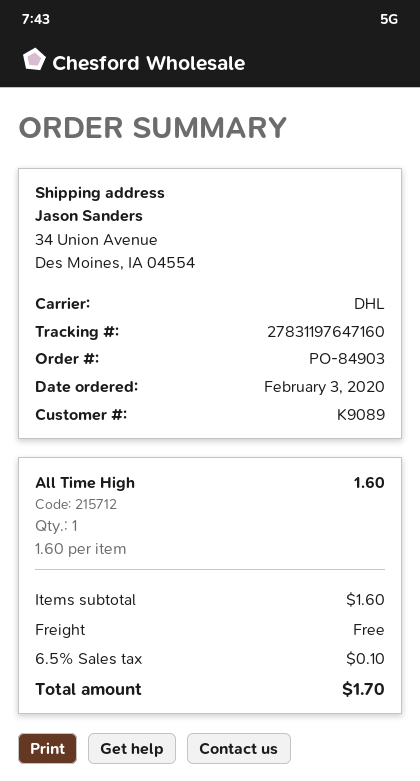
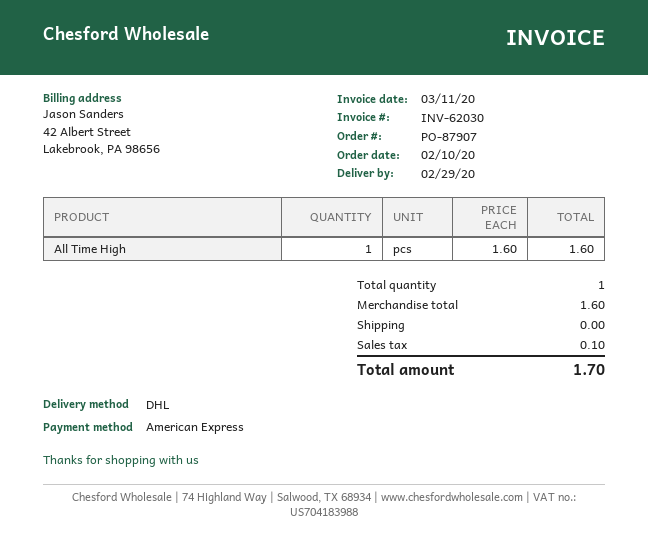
order number: PO-84903 -> PO-87907
order date: 2020-02-03 -> 2020-02-10

